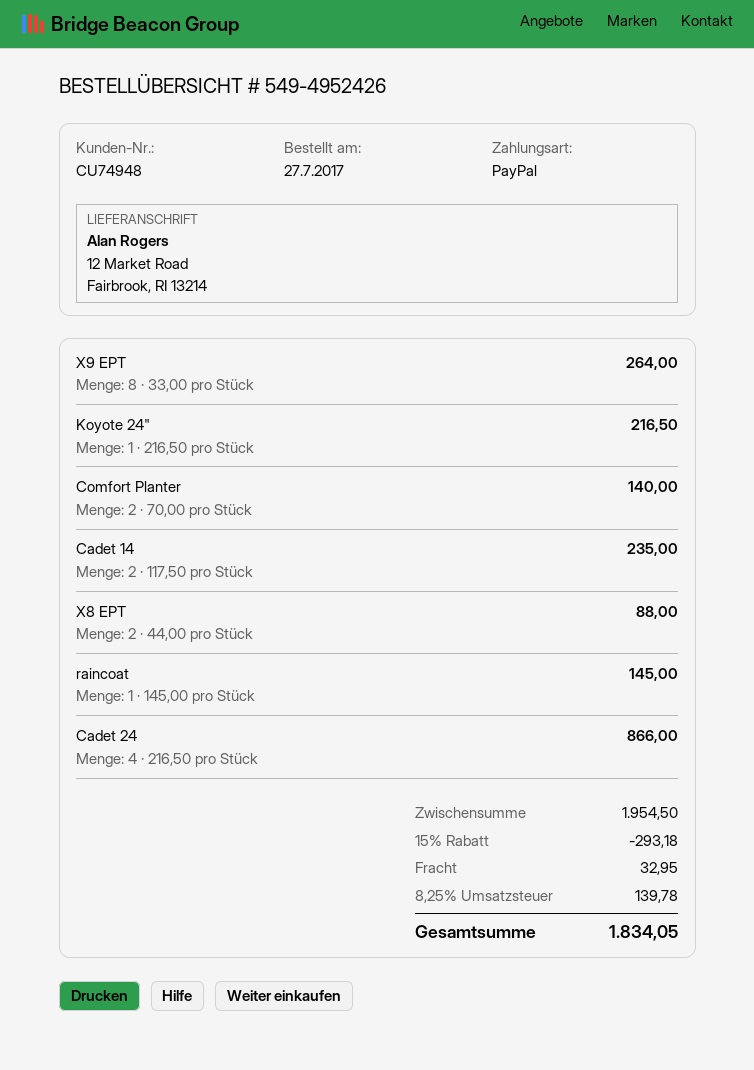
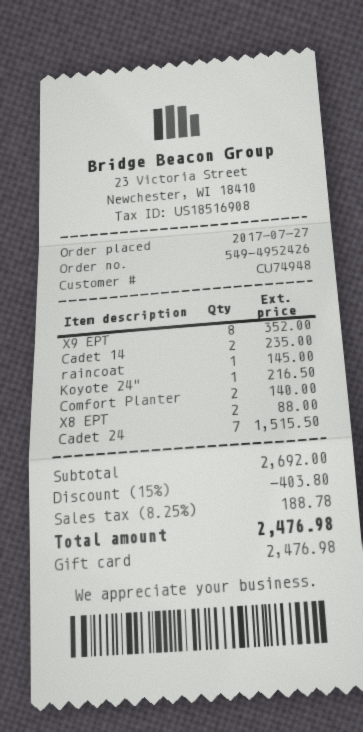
payment method: PayPal -> gift card
X9 EPT: 8 for 264.00 -> 8 for 352.00
Cadet 24: 4 for 866.00 -> 7 for 1515.50
subtotal: 1954.50 -> 2692.00
discount: 15% = 293.18 -> 15% = 403.80
shipping: 32.95 -> none
tax: 8.25% = 139.78 -> 8.25% = 188.78
total: 1834.05 -> 2476.98

